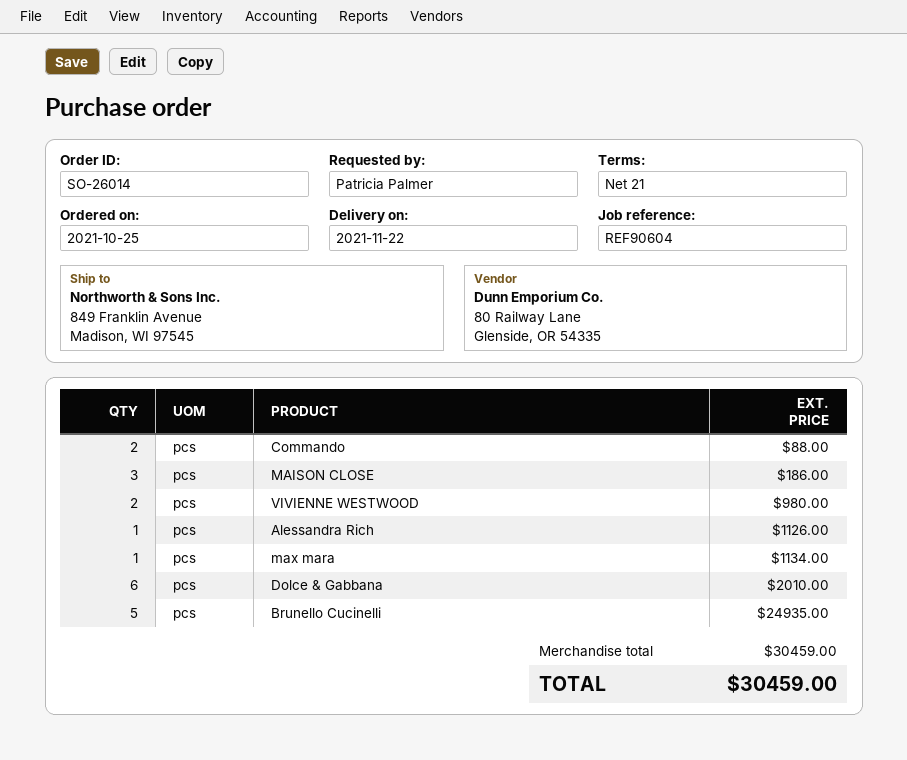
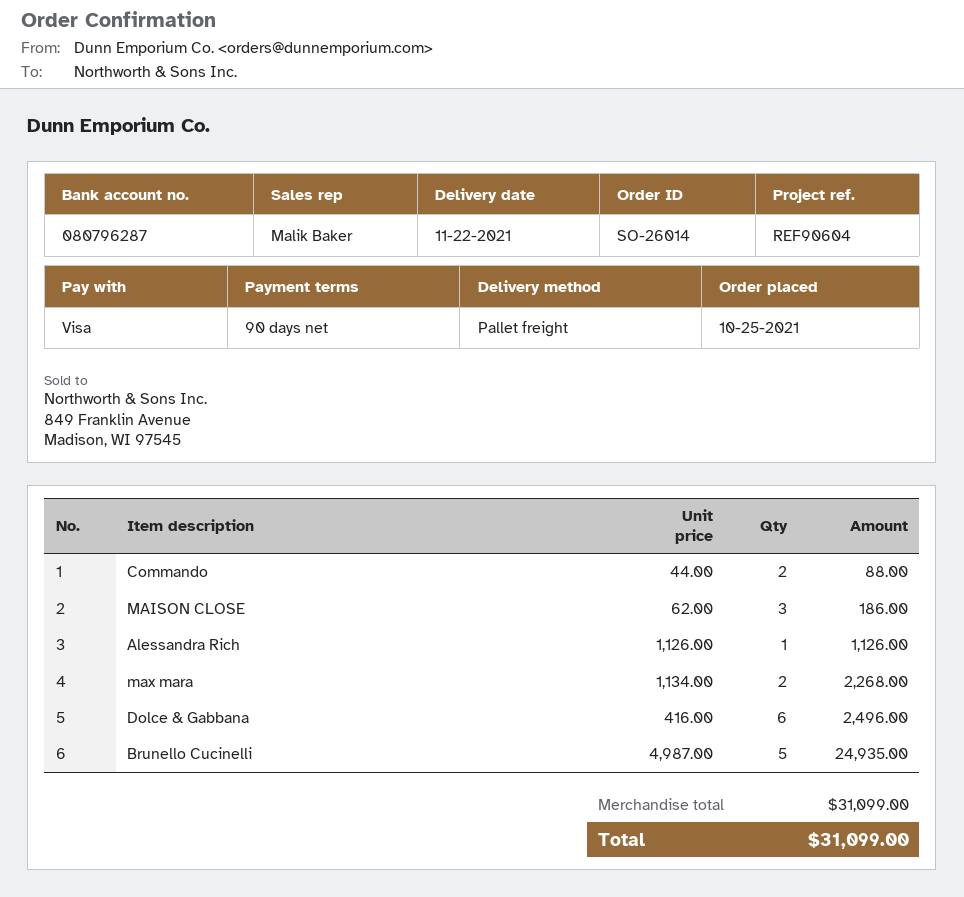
payment terms: 21 days -> 90 days
VIVIENNE WESTWOOD: 2 for 980.00 -> none
max mara: 1 for 1134.00 -> 2 for 2268.00
Dolce & Gabbana: 6 for 2010.00 -> 6 for 2496.00
subtotal: 30459.00 -> 31099.00
total: 30459.00 -> 31099.00

